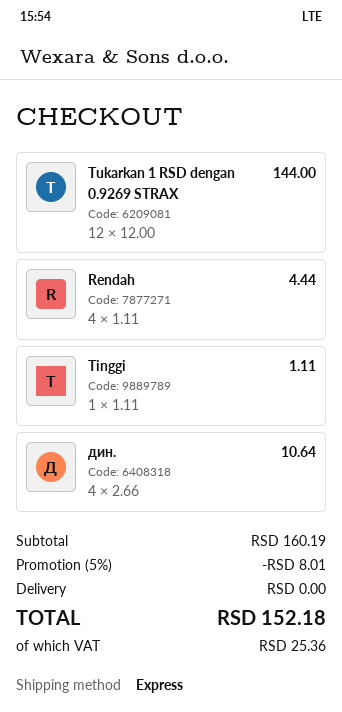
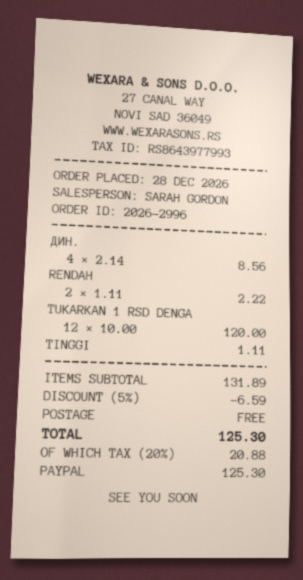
Tukarkan 1 RSD dengan 0.9269 STRAX: 12 x 12.00 = 144.00 -> 12 x 10.00 = 120.00
Rendah: 4 x 1.11 = 4.44 -> 2 x 1.11 = 2.22
дин.: 4 x 2.66 = 10.64 -> 4 x 2.14 = 8.56
subtotal: 160.19 -> 131.89
discount: 5% = 8.01 -> 5% = 6.59
tax: 25.36 -> 20.88
total: 152.18 -> 125.30

